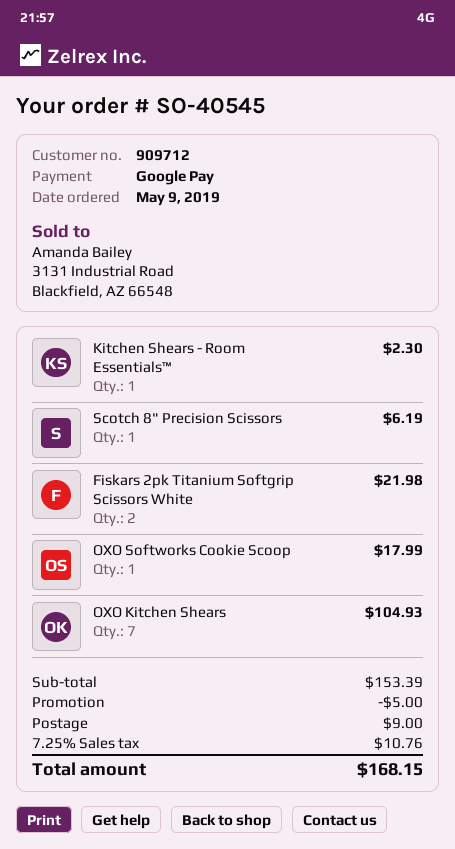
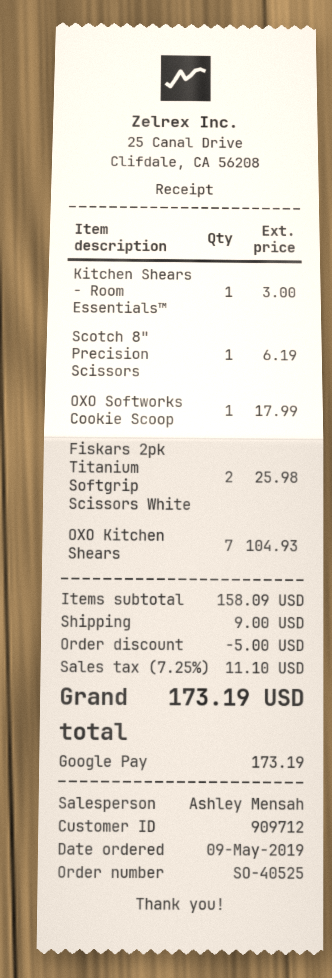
order number: SO-40545 -> SO-40525
Kitchen Shears - Room Essentials™: 1 for 2.30 -> 1 for 3.00
Fiskars 2pk Titanium Softgrip Scissors White: 2 for 21.98 -> 2 for 25.98
subtotal: 153.39 -> 158.09
tax: 7.25% = 10.76 -> 7.25% = 11.10
total: 168.15 -> 173.19

